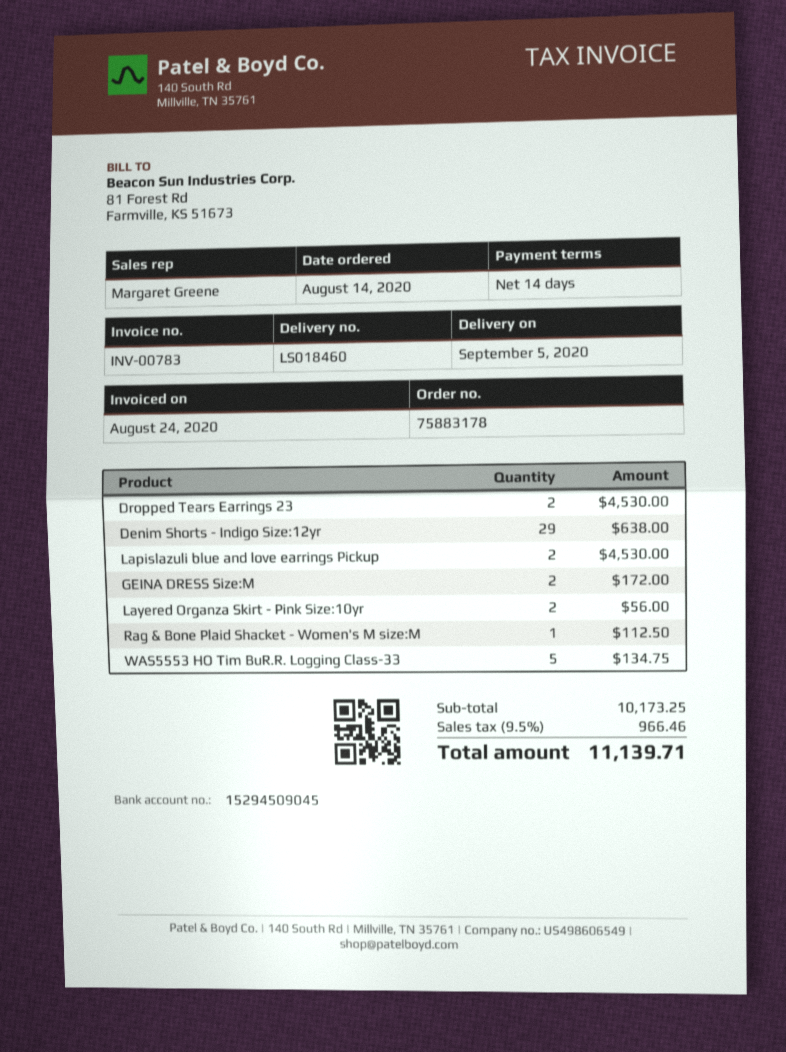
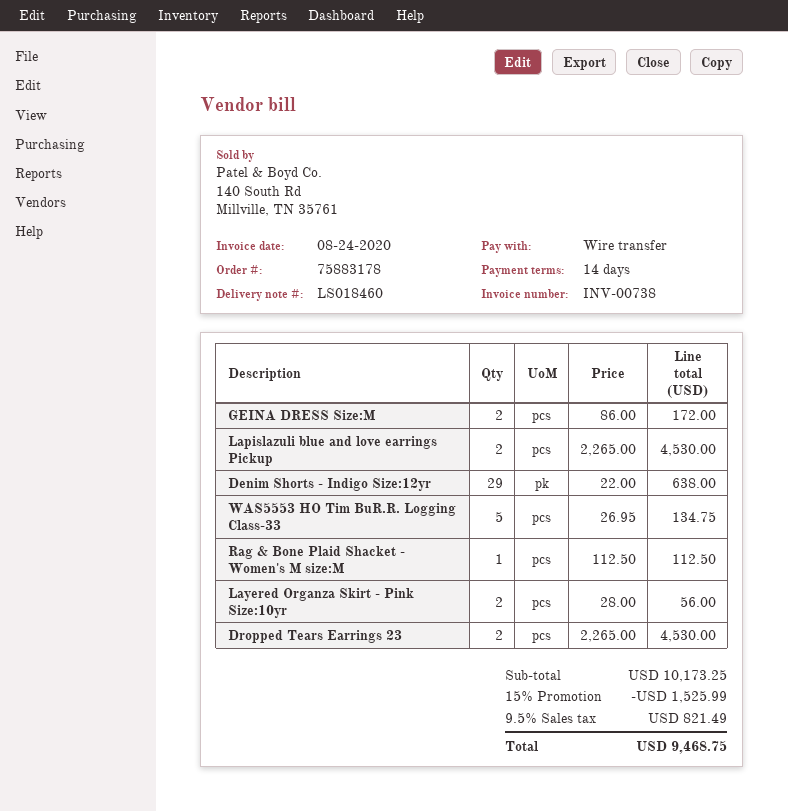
invoice number: INV-00783 -> INV-00738
discount: none -> 15% = 1525.99
tax: 9.5% = 966.46 -> 9.5% = 821.49
total: 11139.71 -> 9468.75

